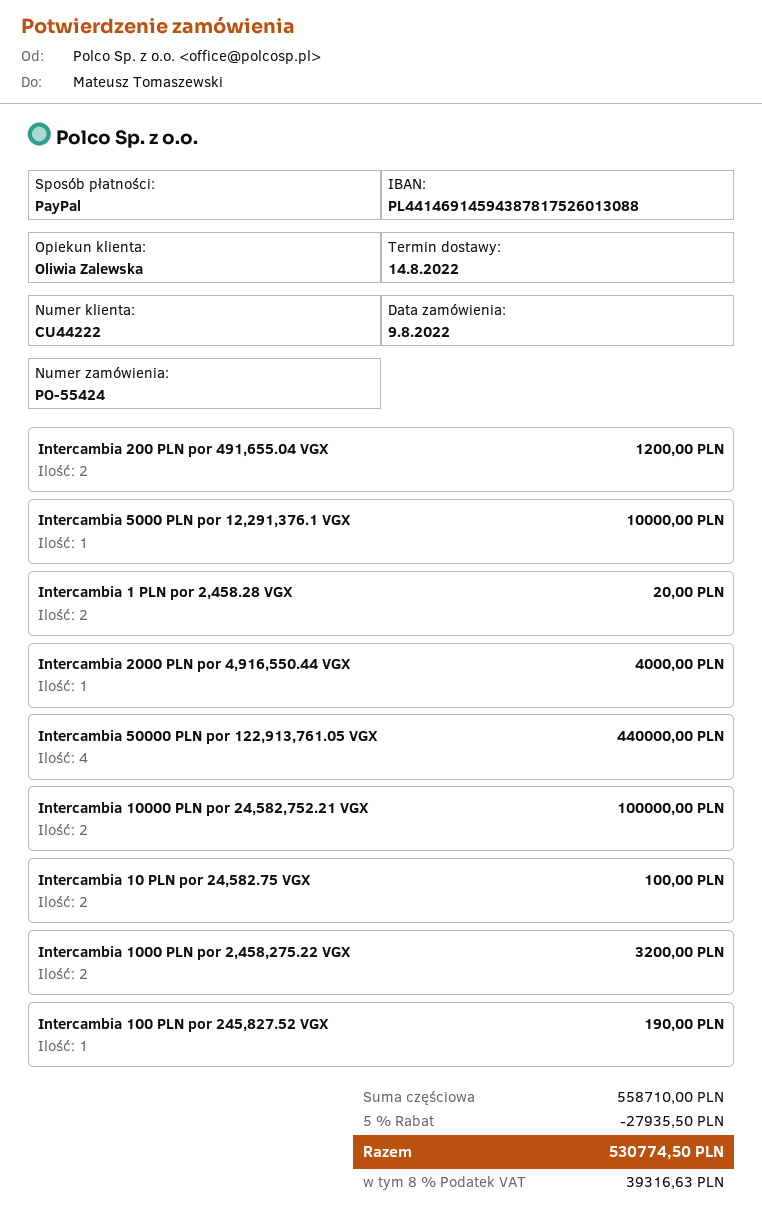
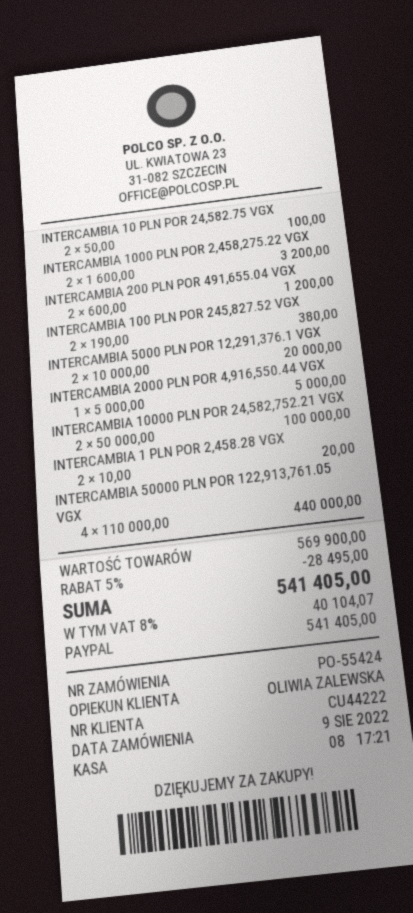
Intercambia 5000 PLN por 12,291,376.1 VGX: 1 for 10000.00 -> 2 for 20000.00
Intercambia 2000 PLN por 4,916,550.44 VGX: 1 for 4000.00 -> 1 for 5000.00
Intercambia 100 PLN por 245,827.52 VGX: 1 for 190.00 -> 2 for 380.00
subtotal: 558710.00 -> 569900.00
discount: 5% = 27935.50 -> 5% = 28495.00
tax: 8% = 39316.63 -> 8% = 40104.07
total: 530774.50 -> 541405.00

